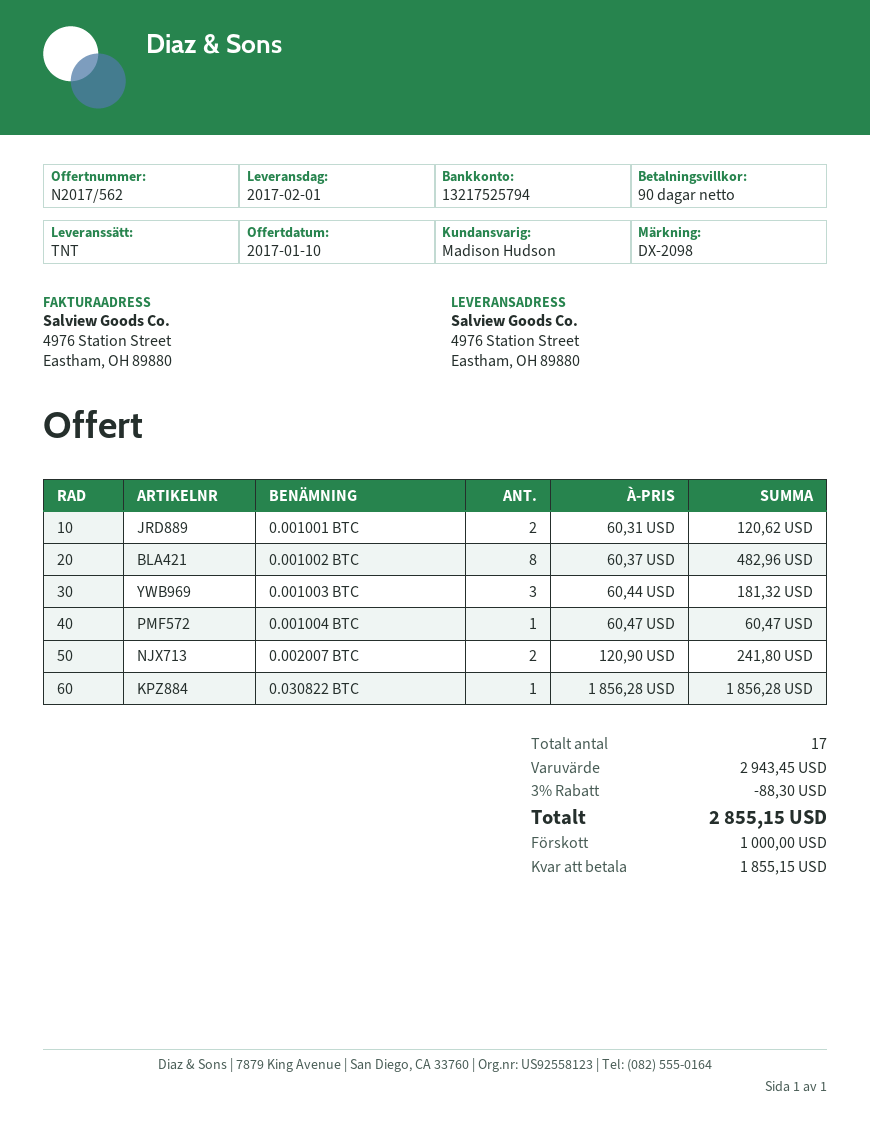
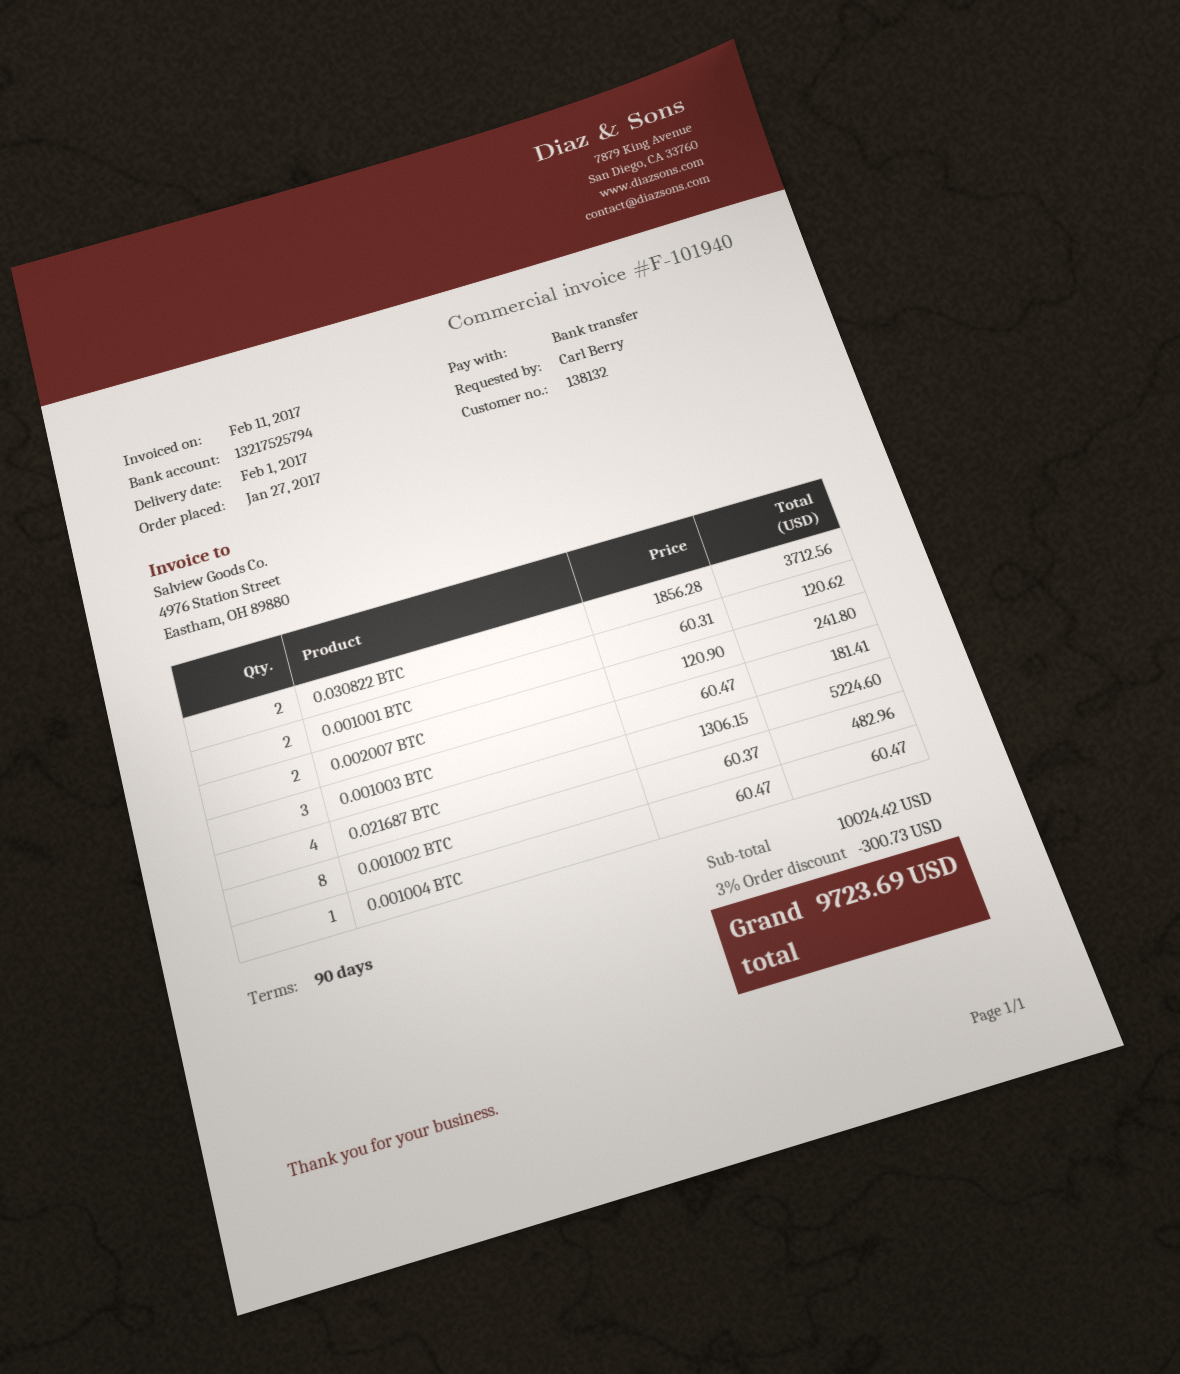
0.001003 BTC: 3 x 60.44 = 181.32 -> 3 x 60.47 = 181.41
0.030822 BTC: 1 x 1856.28 = 1856.28 -> 2 x 1856.28 = 3712.56
0.021687 BTC: none -> 4 x 1306.15 = 5224.60
subtotal: 2943.45 -> 10024.42
discount: 3% = 88.30 -> 3% = 300.73
total: 2855.15 -> 9723.69

